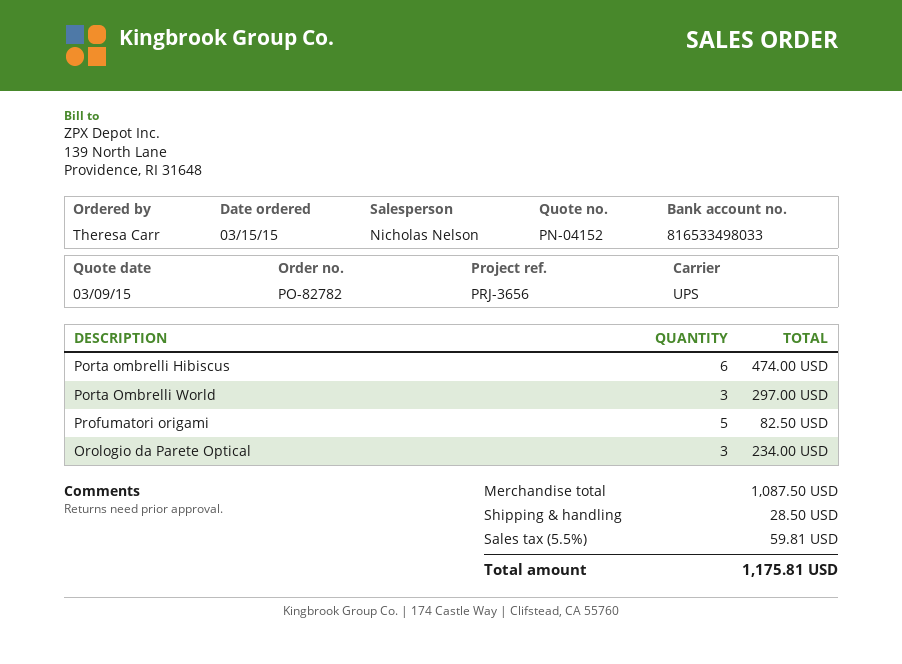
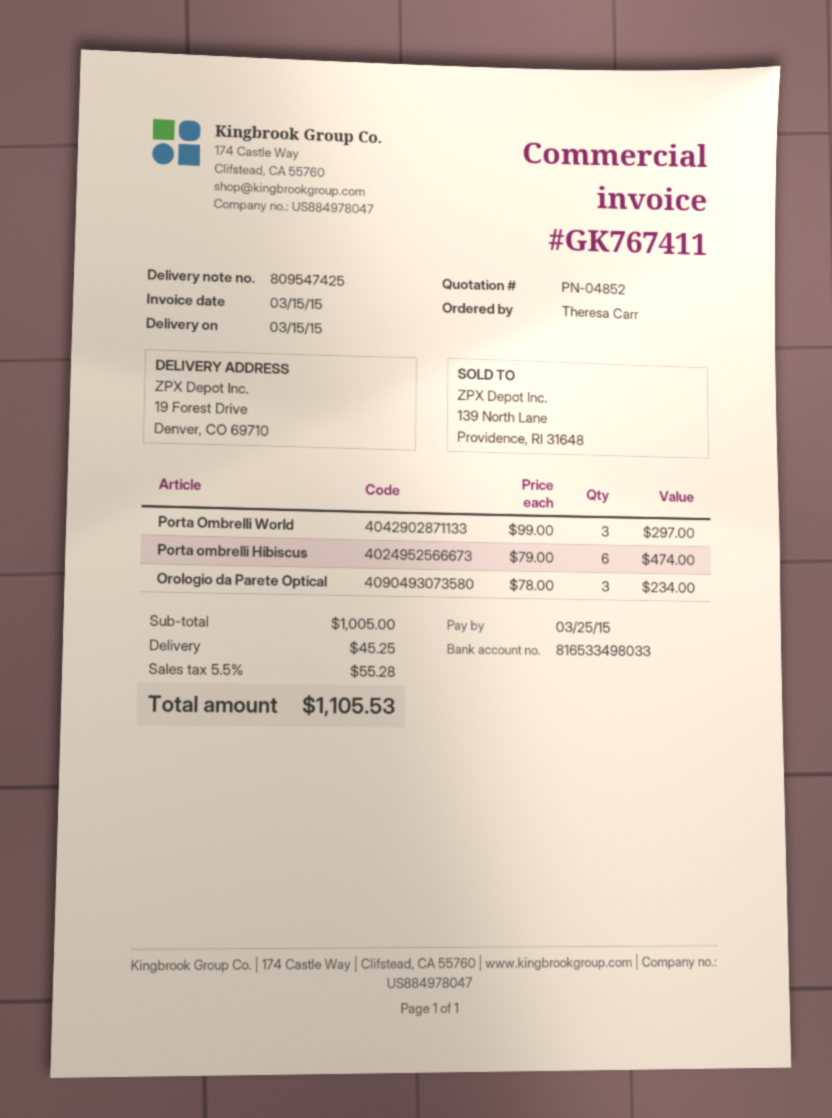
quote number: PN-04152 -> PN-04852
Profumatori origami: 5 for 82.50 -> none
subtotal: 1087.50 -> 1005.00
shipping: 28.50 -> 45.25
tax: 5.5% = 59.81 -> 5.5% = 55.28
total: 1175.81 -> 1105.53

